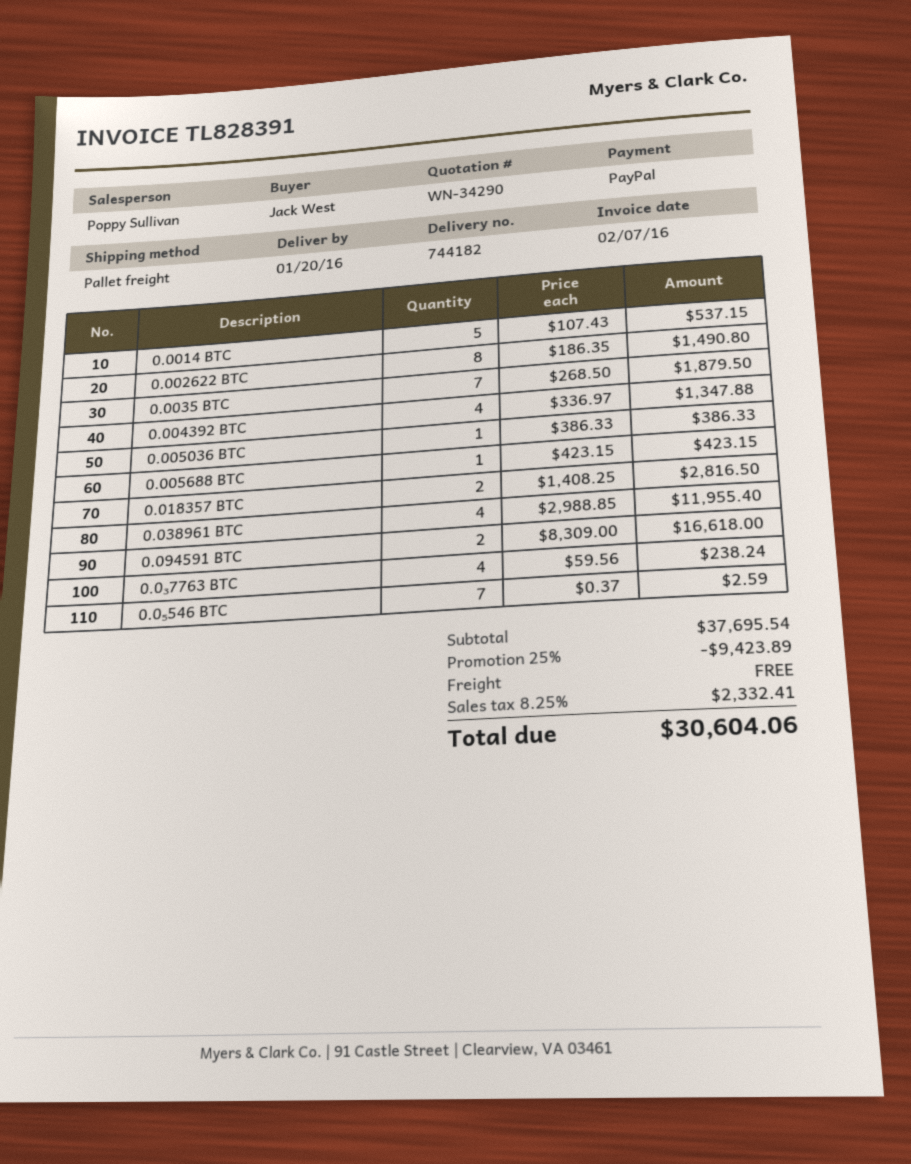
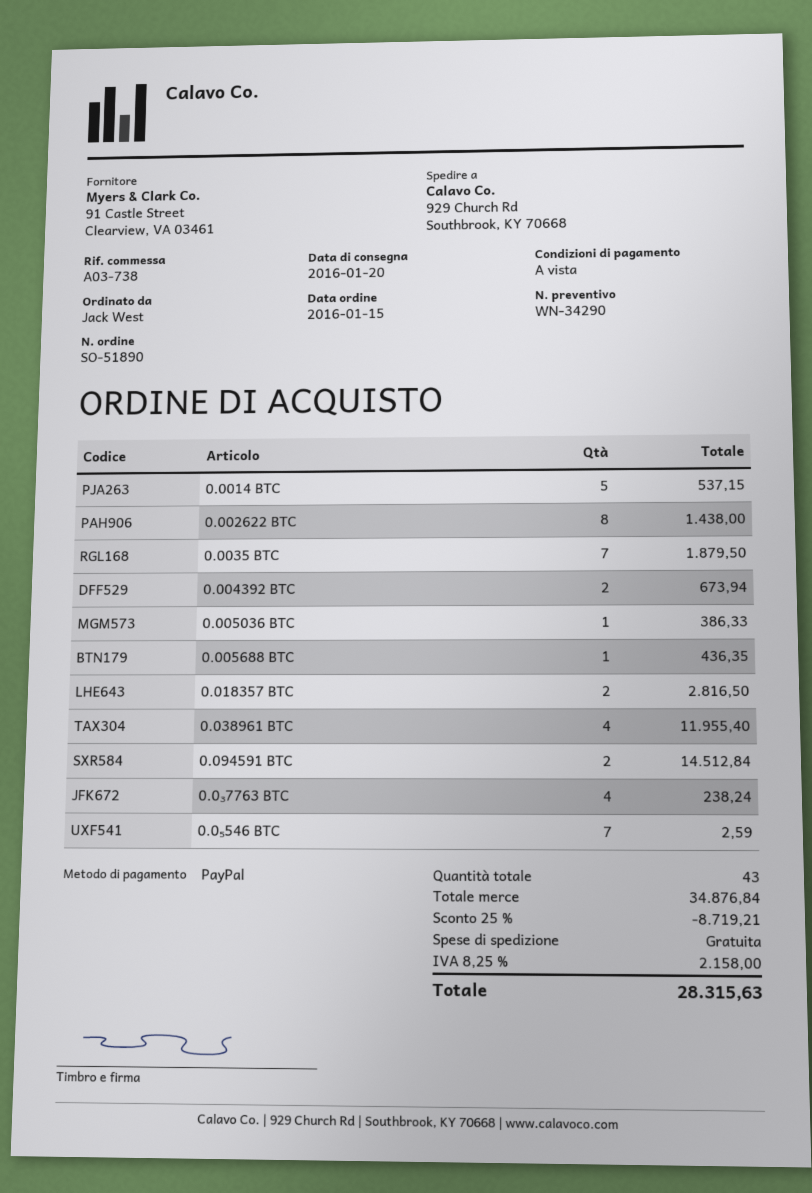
0.002622 BTC: 8 for 1490.80 -> 8 for 1438.00
0.004392 BTC: 4 for 1347.88 -> 2 for 673.94
0.005688 BTC: 1 for 423.15 -> 1 for 436.35
0.094591 BTC: 2 for 16618.00 -> 2 for 14512.84
subtotal: 37695.54 -> 34876.84
discount: 25% = 9423.89 -> 25% = 8719.21
tax: 8.25% = 2332.41 -> 8.25% = 2158.00
total: 30604.06 -> 28315.63

